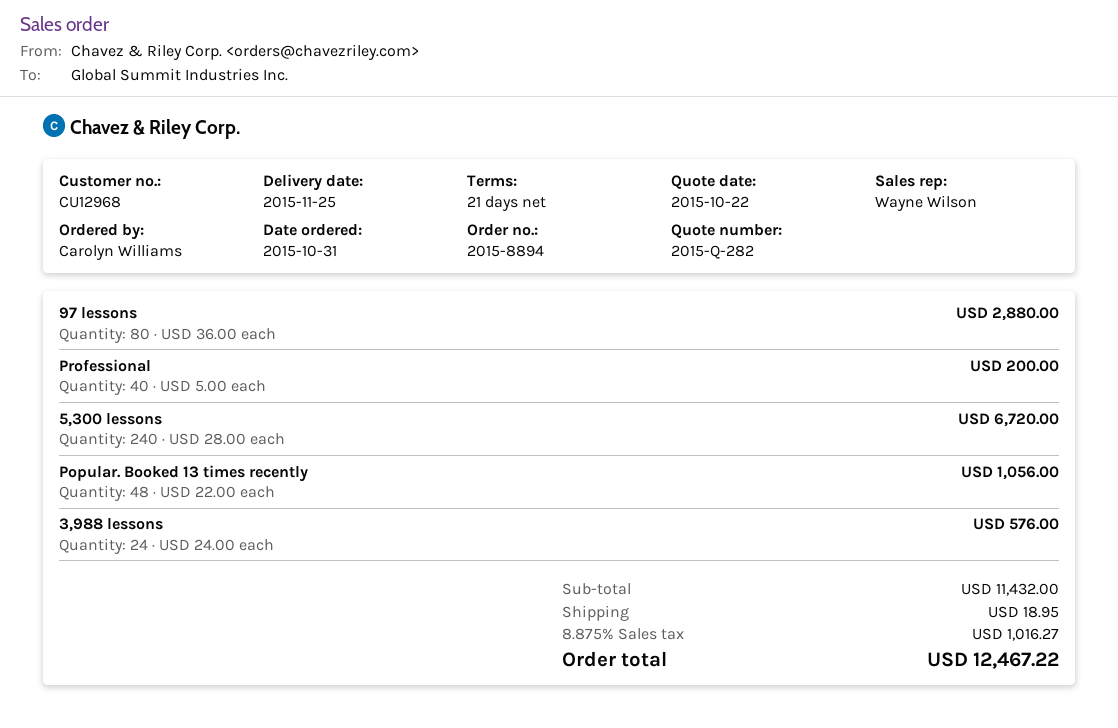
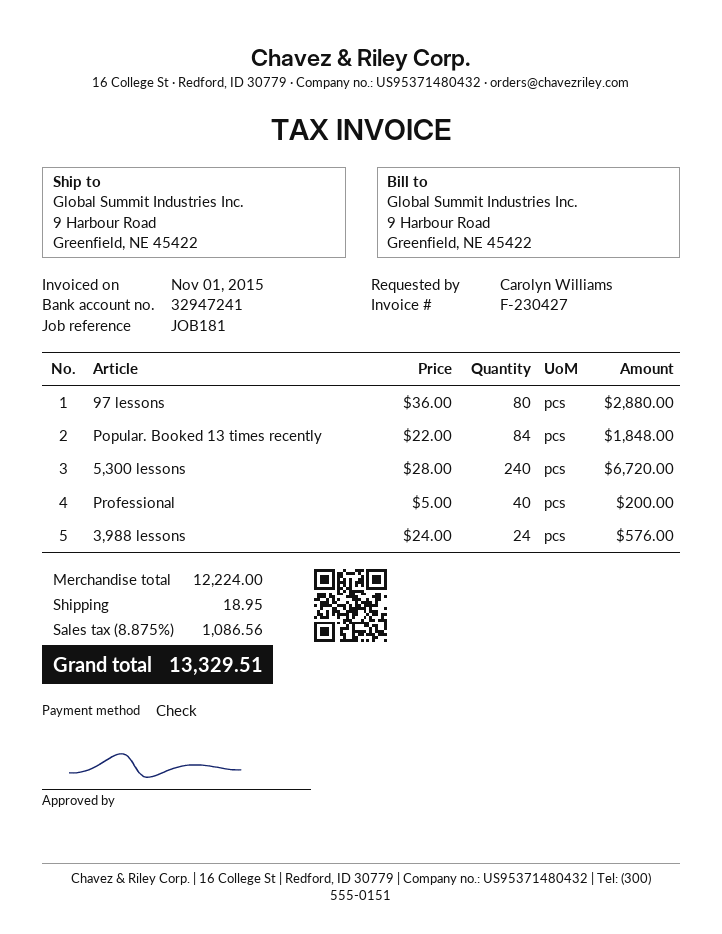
Popular. Booked 13 times recently: 48 x 22.00 = 1056.00 -> 84 x 22.00 = 1848.00
subtotal: 11432.00 -> 12224.00
tax: 8.875% = 1016.27 -> 8.875% = 1086.56
total: 12467.22 -> 13329.51

